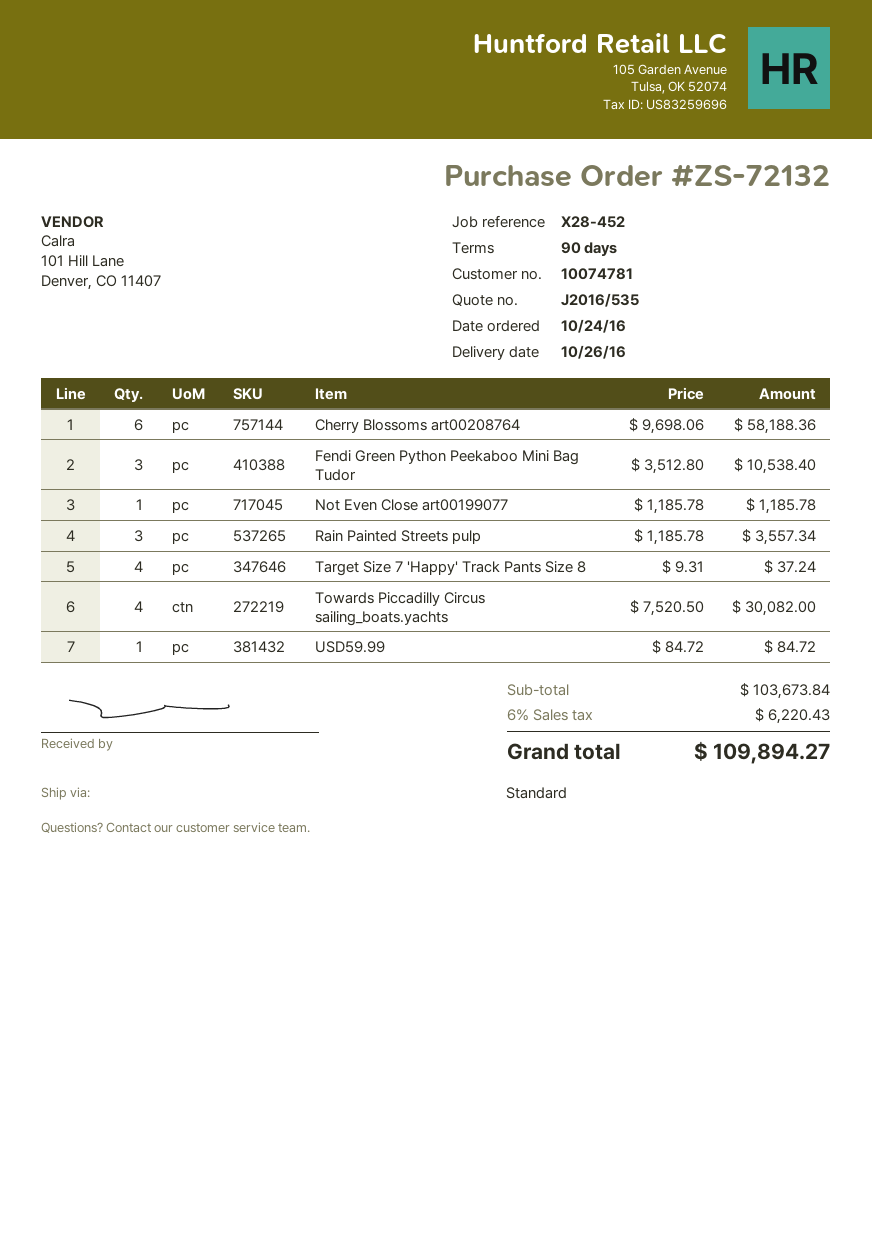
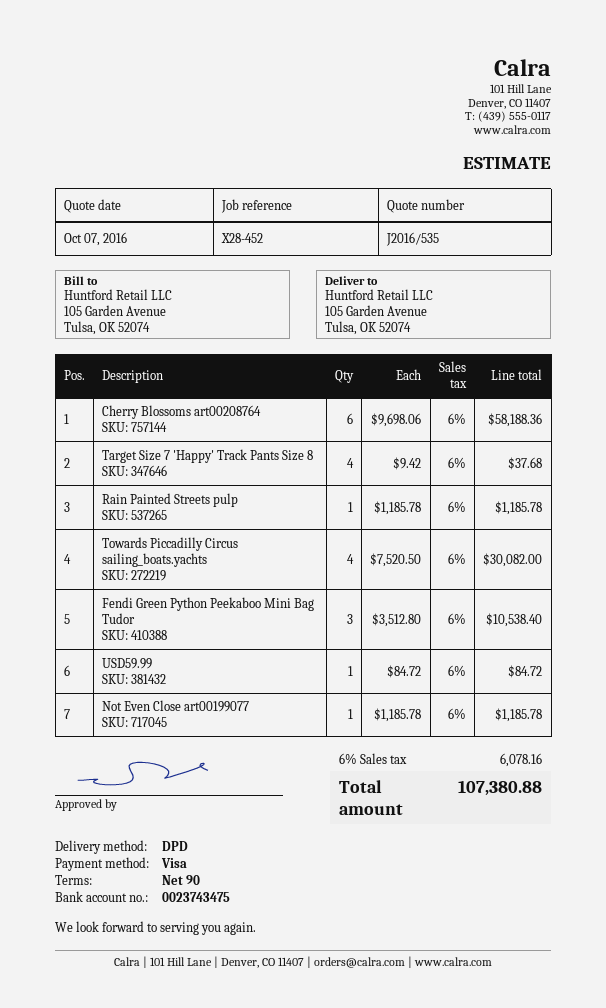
shipping method: standard -> DPD
Rain Painted Streets pulp: 3 x 1185.78 = 3557.34 -> 1 x 1185.78 = 1185.78
Target Size 7 'Happy' Track Pants Size 8: 4 x 9.31 = 37.24 -> 4 x 9.42 = 37.68
tax: 6% = 6220.43 -> 6% = 6078.16
total: 109894.27 -> 107380.88

